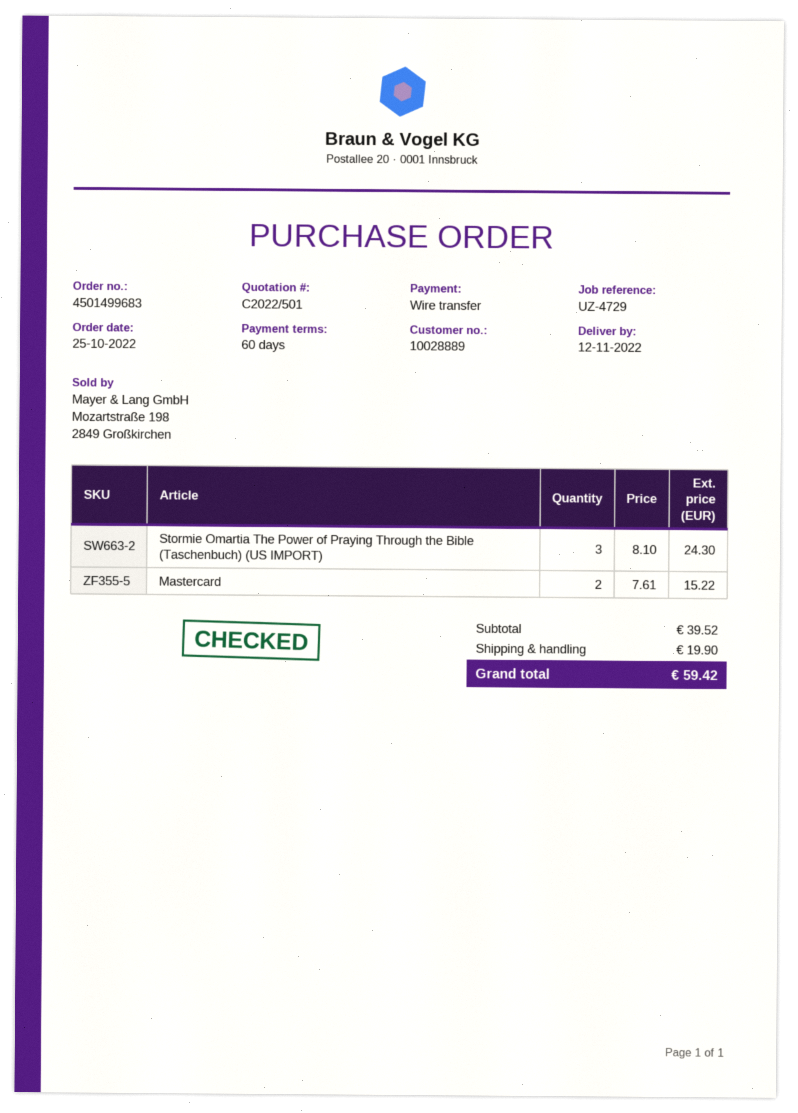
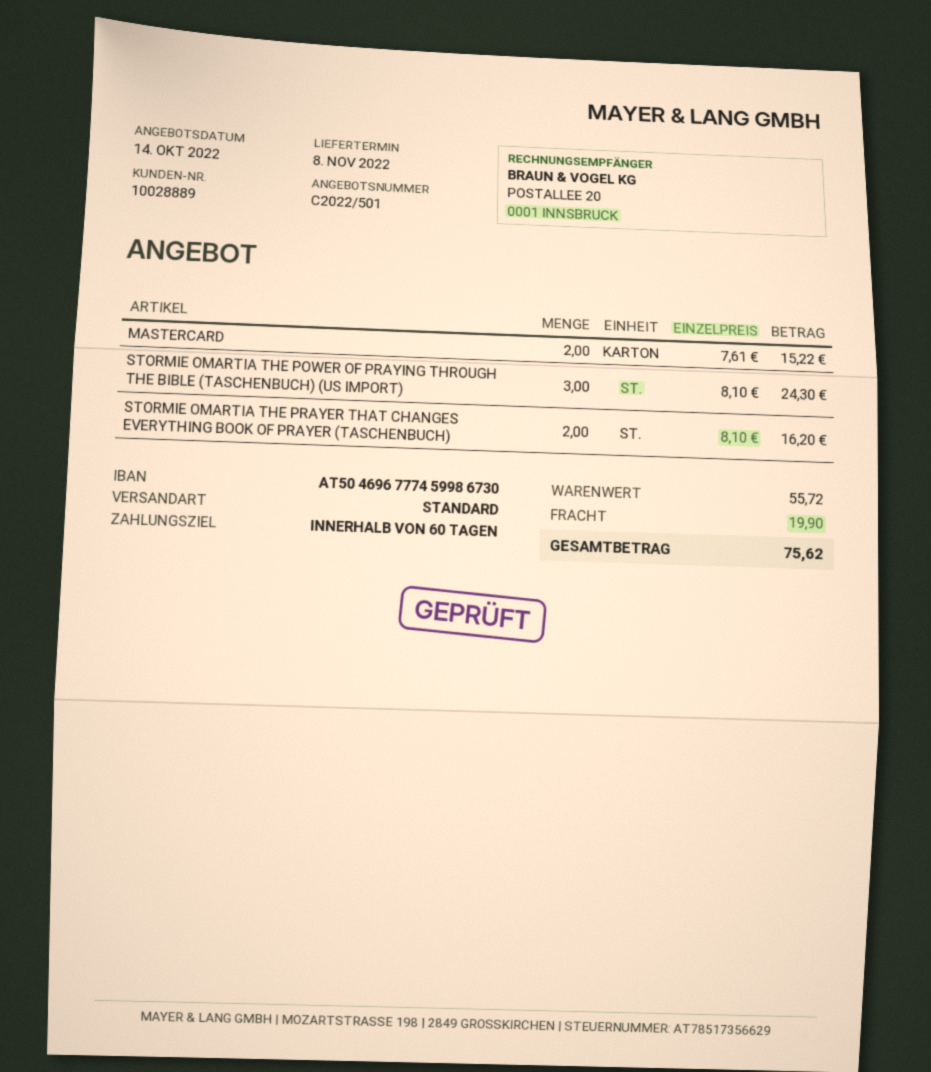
delivery date: 2022-11-12 -> 2022-11-08
STORMIE OMARTIA THE PRAYER THAT CHANGES EVERYTHING BOOK OF PRAYER (TASCHENBUCH): none -> 2 x 8.10 = 16.20
subtotal: 39.52 -> 55.72
total: 59.42 -> 75.62

